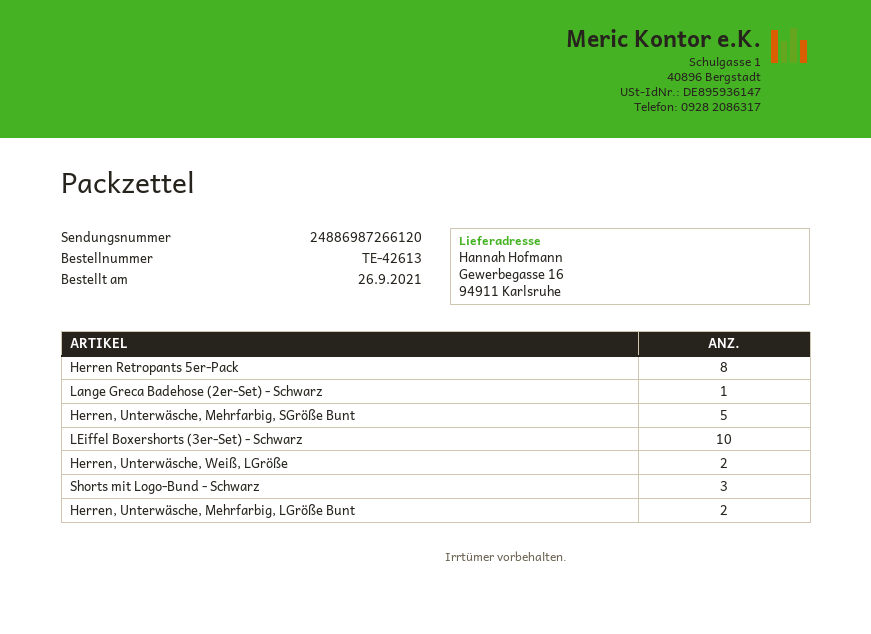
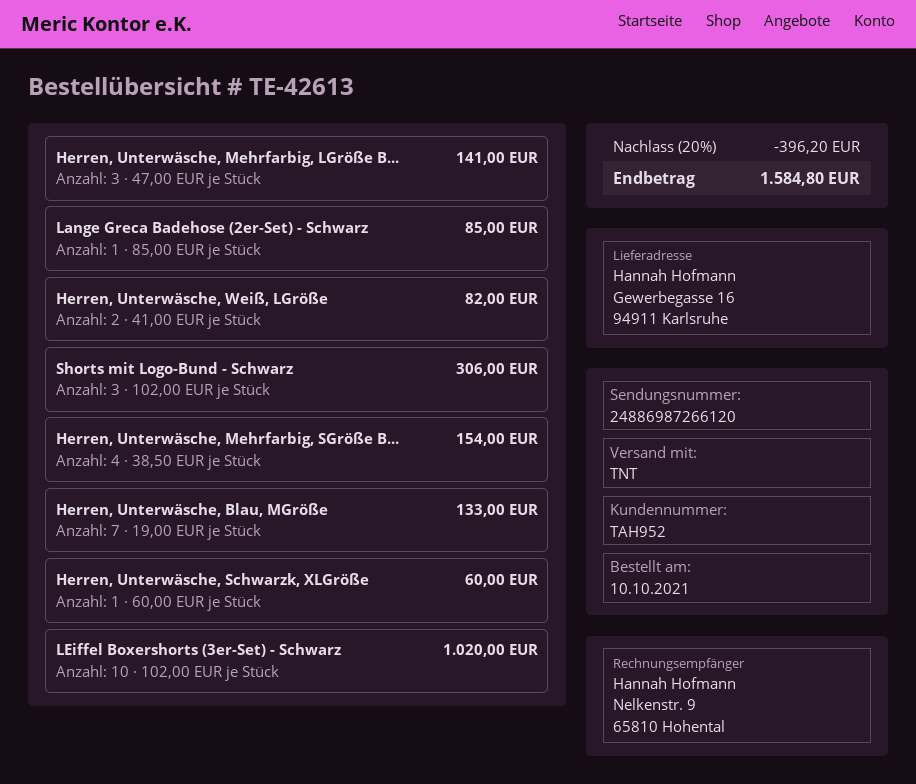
order date: 2021-09-26 -> 2021-10-10
Herren Retropants 5er-Pack: 8 -> none
Herren, Unterwäsche, Mehrfarbig, SGröße Bunt: 5 -> 4
Herren, Unterwäsche, Mehrfarbig, LGröße Bunt: 2 -> 3
Herren, Unterwäsche, Blau, MGröße: none -> 7
Herren, Unterwäsche, Schwarzk, XLGröße: none -> 1

